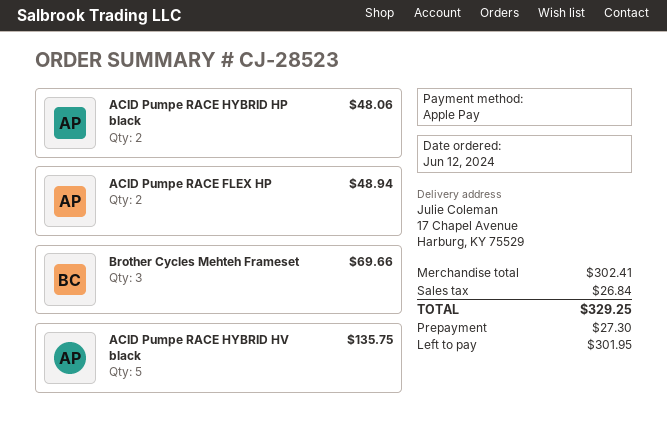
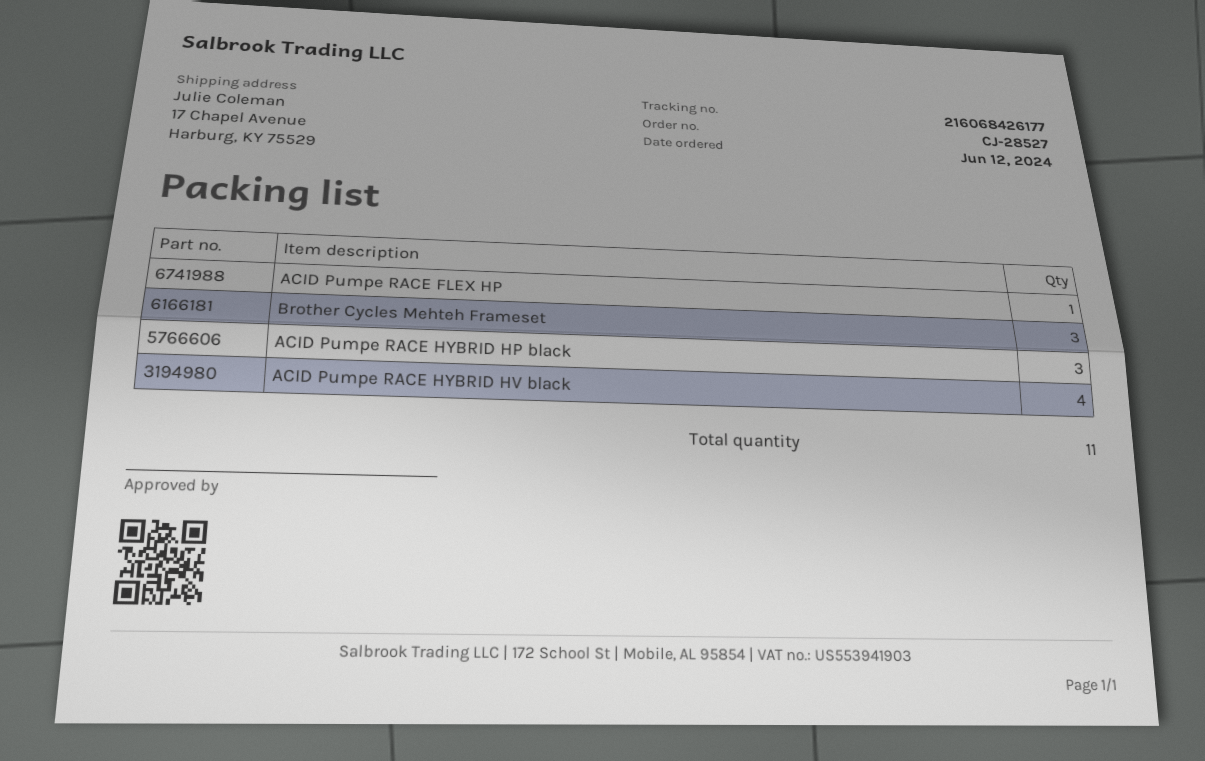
order number: CJ-28523 -> CJ-28527
ACID Pumpe RACE HYBRID HP black: 2 -> 3
ACID Pumpe RACE FLEX HP: 2 -> 1
ACID Pumpe RACE HYBRID HV black: 5 -> 4

